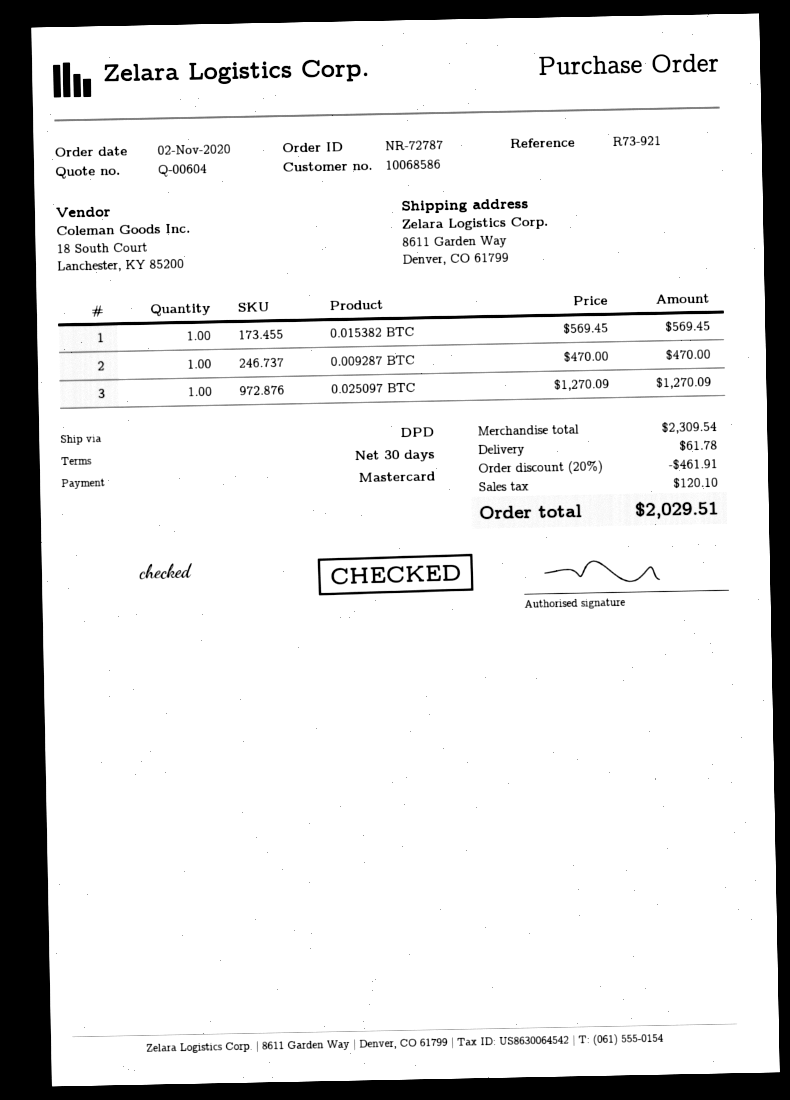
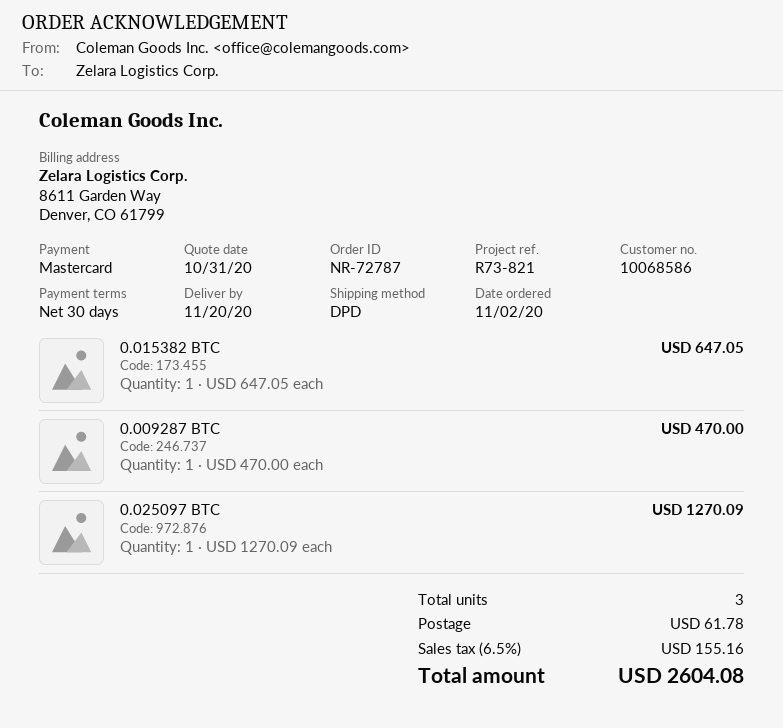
reference: R73-921 -> R73-821
0.015382 BTC: 1 x 569.45 = 569.45 -> 1 x 647.05 = 647.05
discount: 20% = 461.91 -> none
tax: 120.10 -> 155.16
total: 2029.51 -> 2604.08

